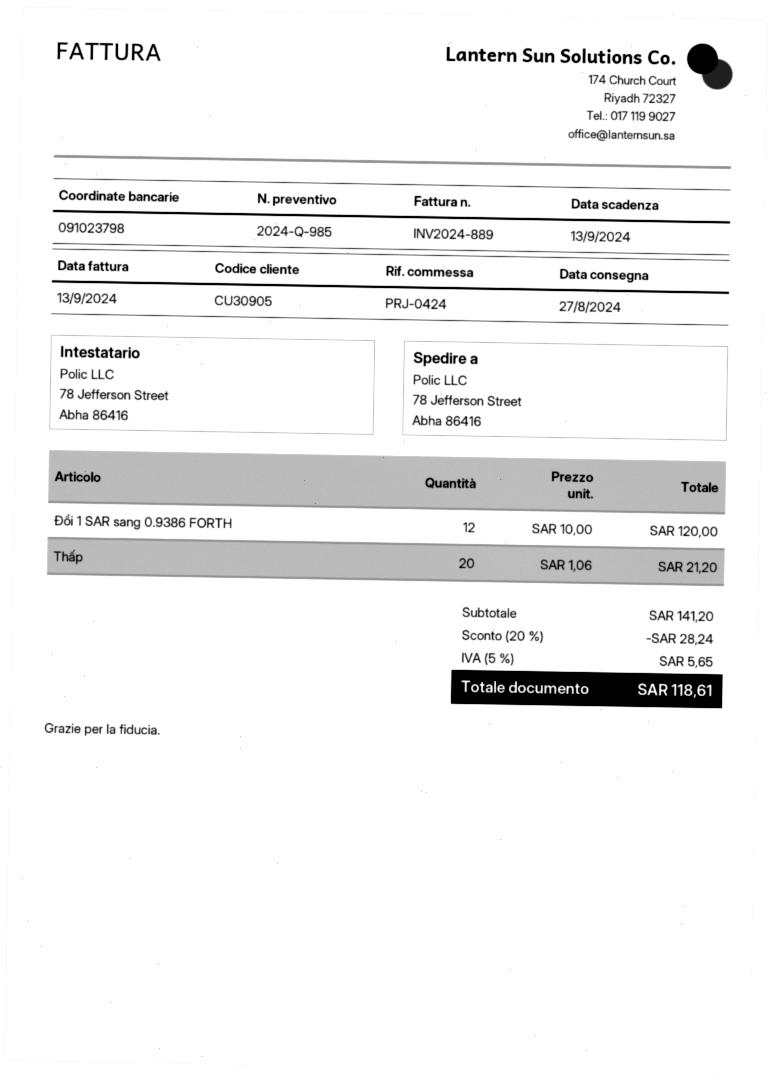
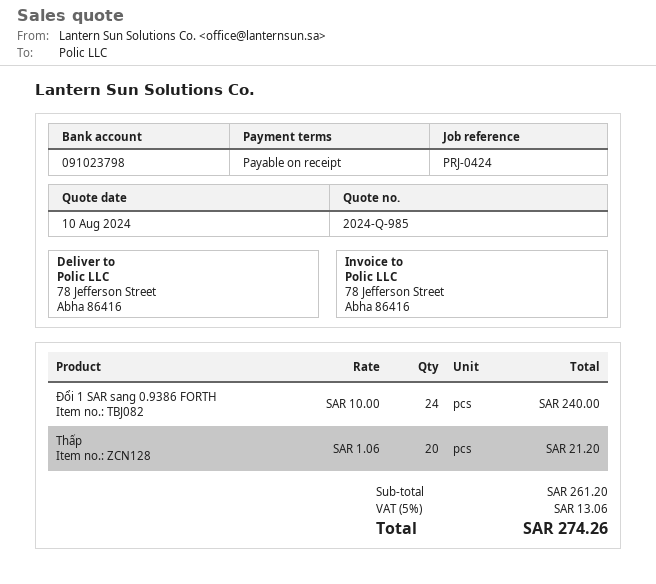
Đổi 1 SAR sang 0.9386 FORTH: 12 x 10.00 = 120.00 -> 24 x 10.00 = 240.00
subtotal: 141.20 -> 261.20
discount: 20% = 28.24 -> none
tax: 5% = 5.65 -> 5% = 13.06
total: 118.61 -> 274.26

